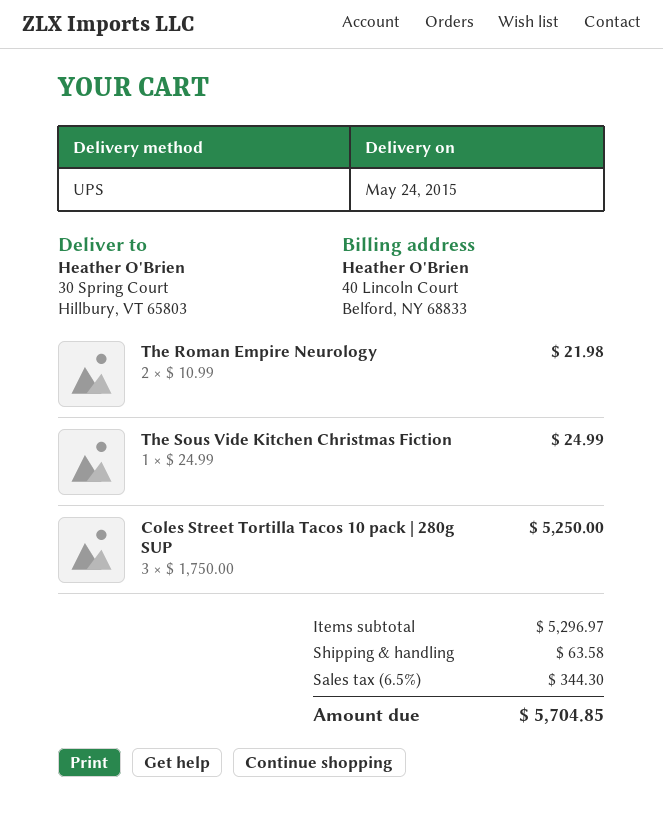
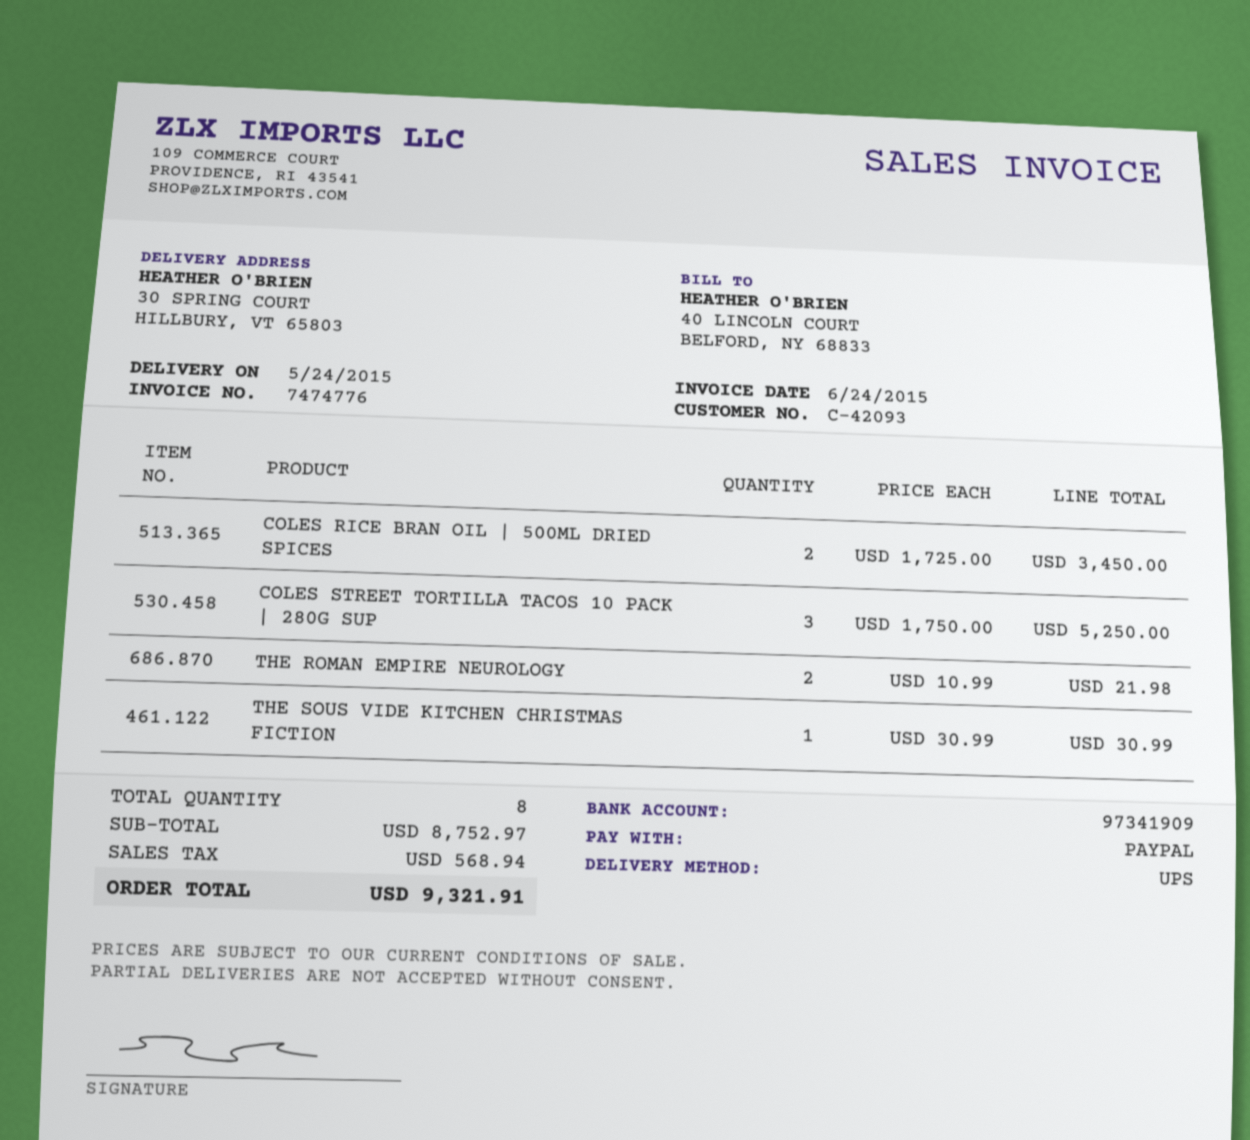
The Sous Vide Kitchen Christmas Fiction: 1 x 24.99 = 24.99 -> 1 x 30.99 = 30.99
COLES RICE BRAN OIL | 500ML DRIED SPICES: none -> 2 x 1725.00 = 3450.00
subtotal: 5296.97 -> 8752.97
shipping: 63.58 -> none
tax: 344.30 -> 568.94
total: 5704.85 -> 9321.91

